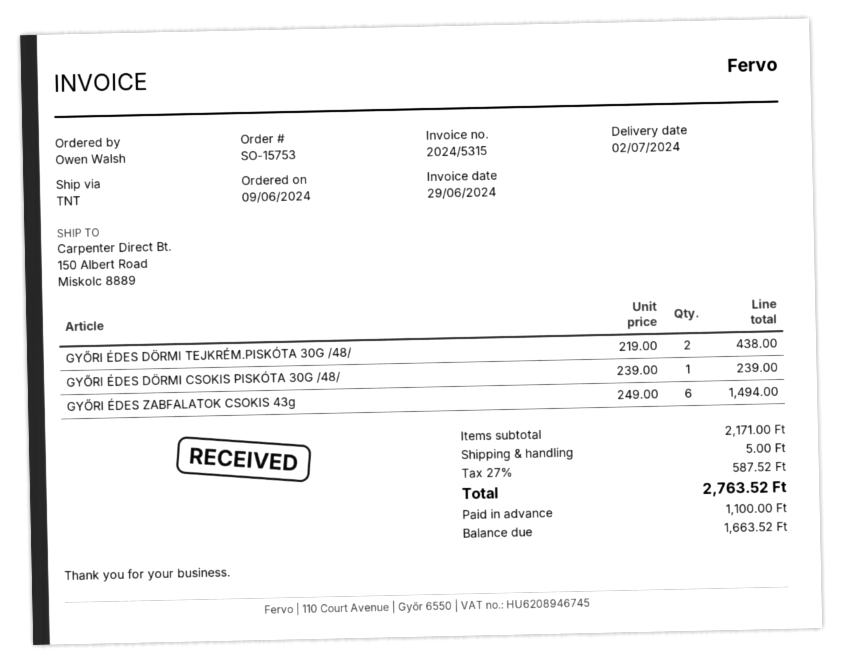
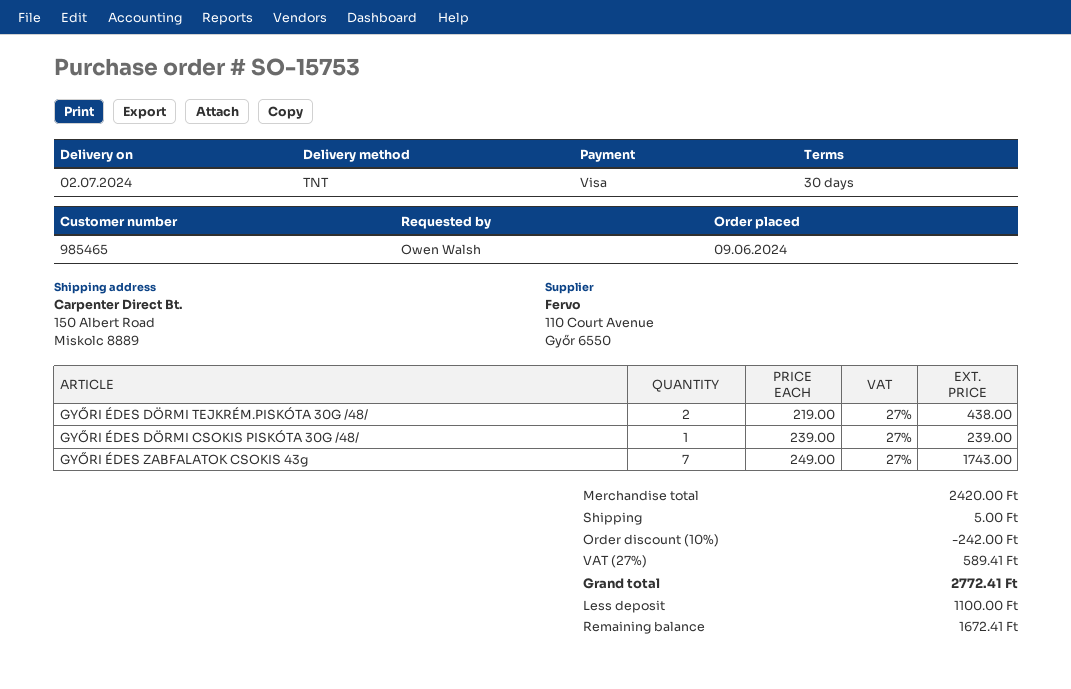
GYŐRI ÉDES ZABFALATOK CSOKIS 43g: 6 x 249.00 = 1494.00 -> 7 x 249.00 = 1743.00
subtotal: 2171.00 -> 2420.00
discount: none -> 10% = 242.00
tax: 27% = 587.52 -> 27% = 589.41
total: 2763.52 -> 2772.41
balance: 1663.52 -> 1672.41

